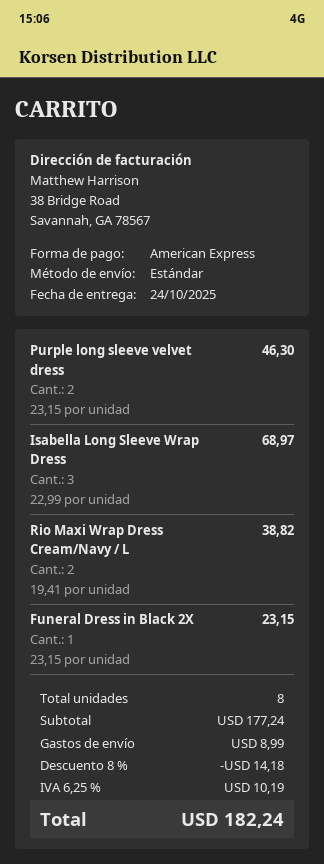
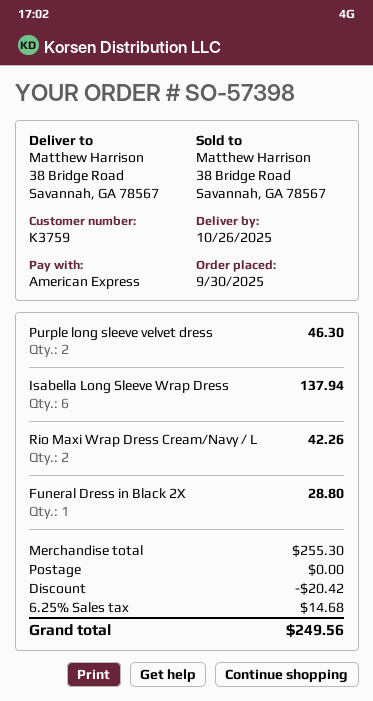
delivery date: 2025-10-24 -> 2025-10-26
Isabella Long Sleeve Wrap Dress: 3 for 68.97 -> 6 for 137.94
Rio Maxi Wrap Dress Cream/Navy / L: 2 for 38.82 -> 2 for 42.26
Funeral Dress in Black 2X: 1 for 23.15 -> 1 for 28.80
subtotal: 177.24 -> 255.30
discount: 14.18 -> 20.42
shipping: 8.99 -> 0.00
tax: 6.25% = 10.19 -> 6.25% = 14.68
total: 182.24 -> 249.56

